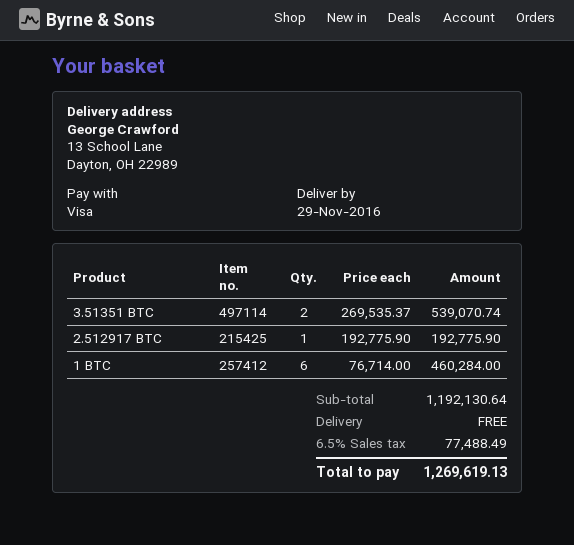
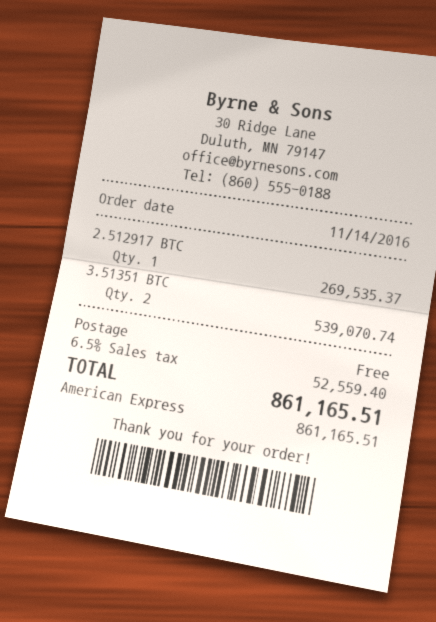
payment method: Visa -> American Express
2.512917 BTC: 1 for 192775.90 -> 1 for 269535.37
1 BTC: 6 for 460284.00 -> none
tax: 6.5% = 77488.49 -> 6.5% = 52559.40
total: 1269619.13 -> 861165.51

